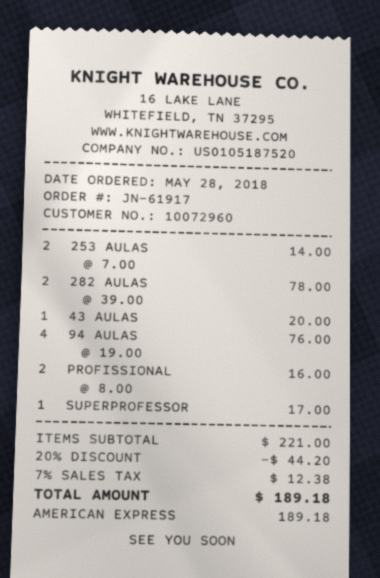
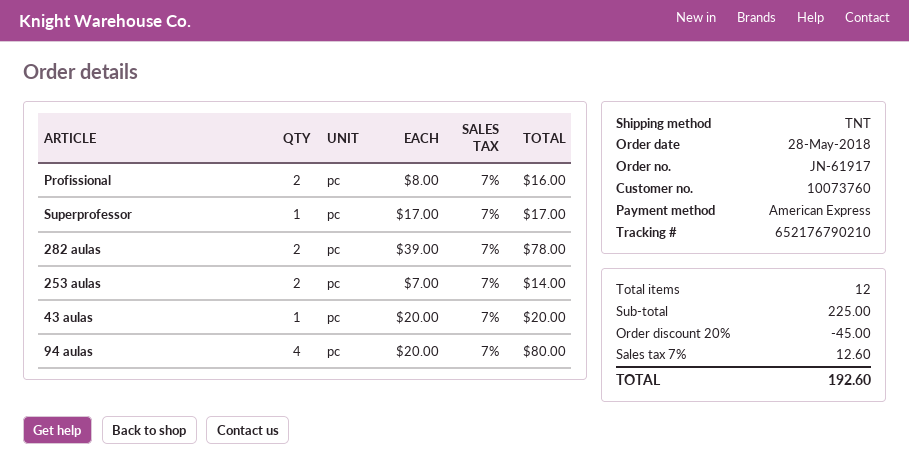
customer number: 10072960 -> 10073760
94 AULAS: 4 x 19.00 = 76.00 -> 4 x 20.00 = 80.00
subtotal: 221.00 -> 225.00
discount: 20% = 44.20 -> 20% = 45.00
tax: 7% = 12.38 -> 7% = 12.60
total: 189.18 -> 192.60

